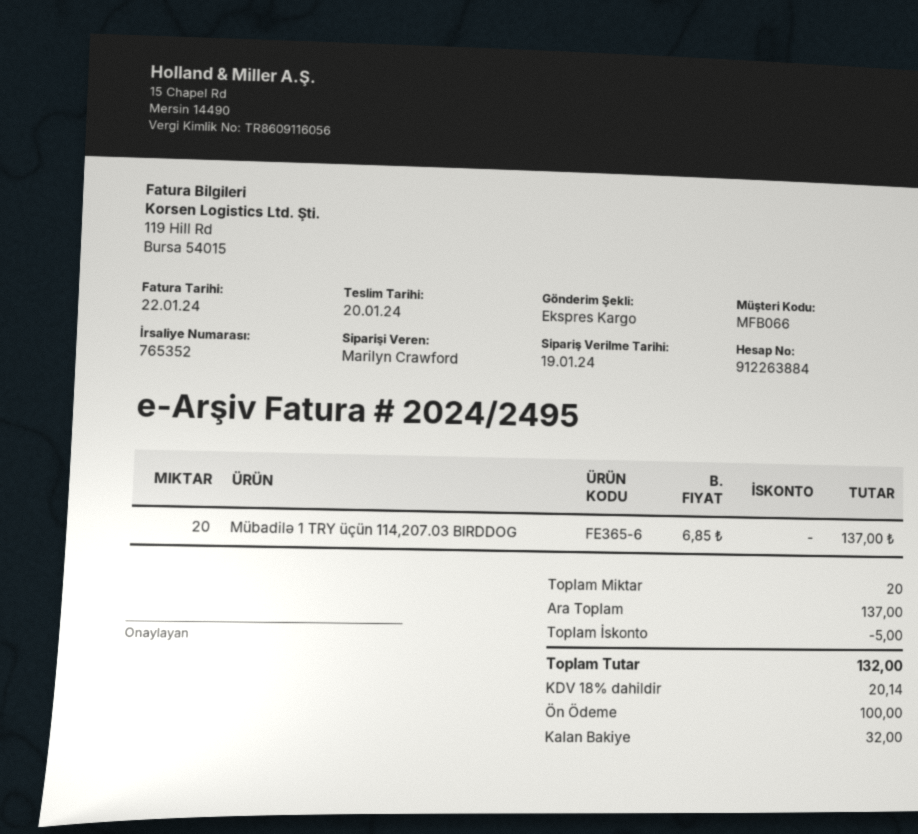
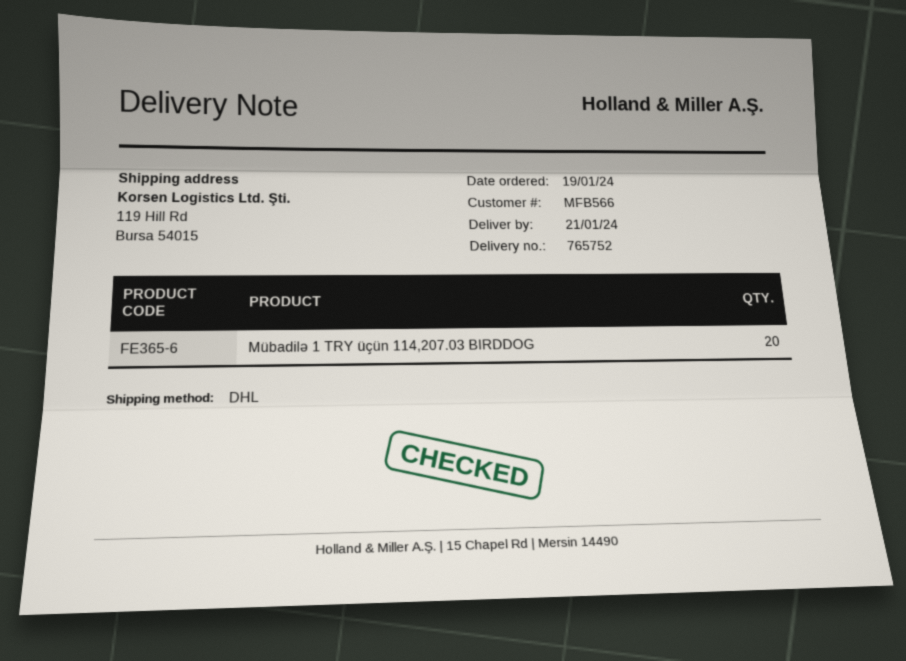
delivery note number: 765352 -> 765752
delivery date: 2024-01-20 -> 2024-01-21
customer number: MFB066 -> MFB566
shipping method: express -> DHL

